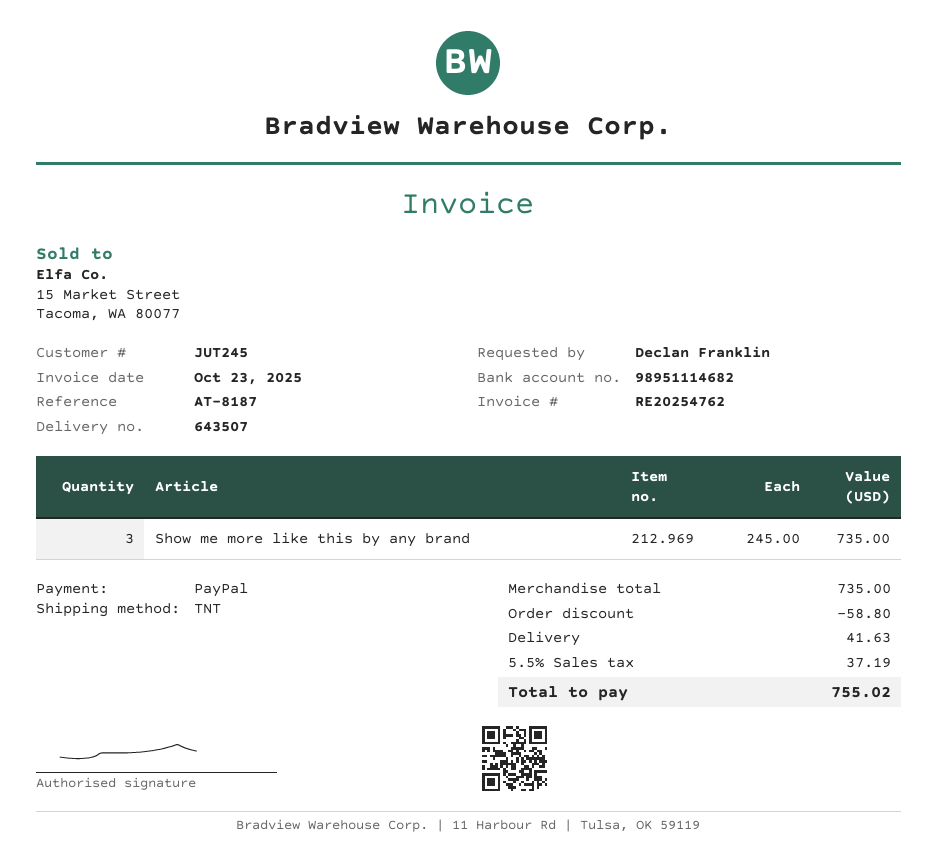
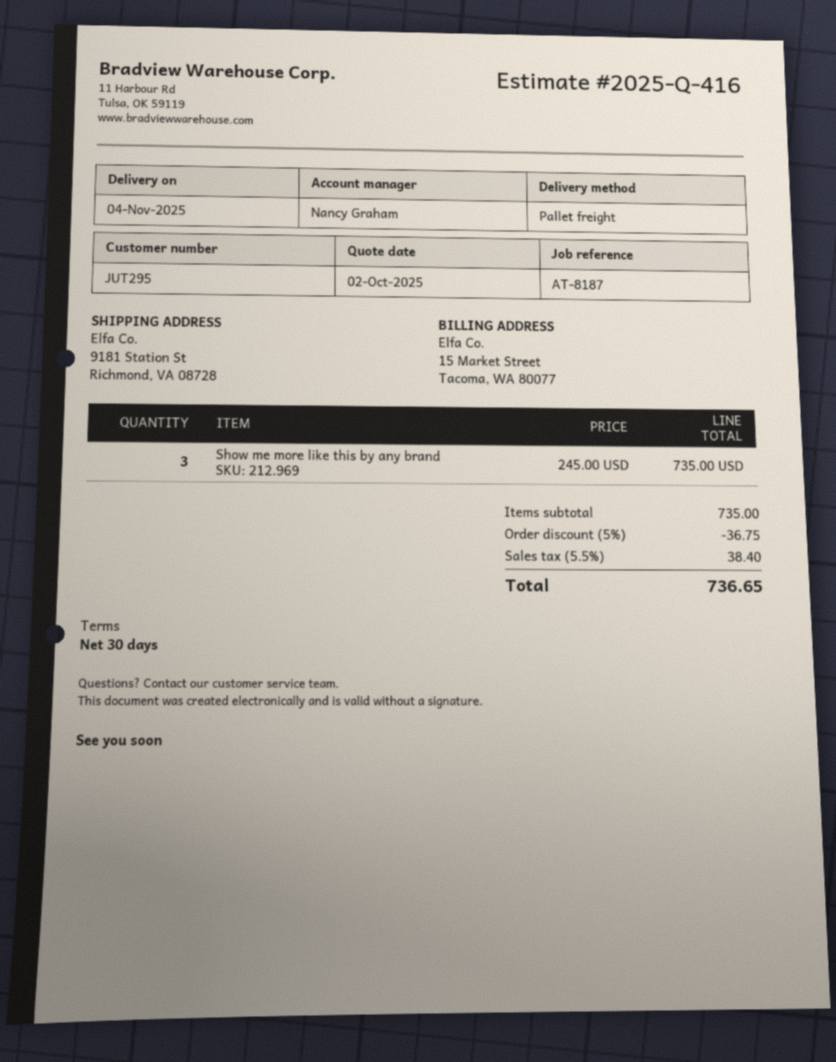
customer number: JUT245 -> JUT295
shipping method: TNT -> pallet freight
discount: 58.80 -> 36.75
shipping: 41.63 -> none
tax: 5.5% = 37.19 -> 5.5% = 38.40
total: 755.02 -> 736.65

